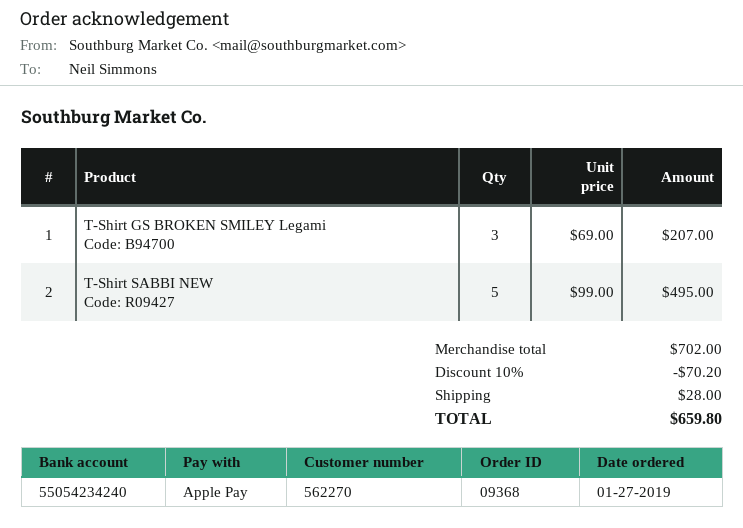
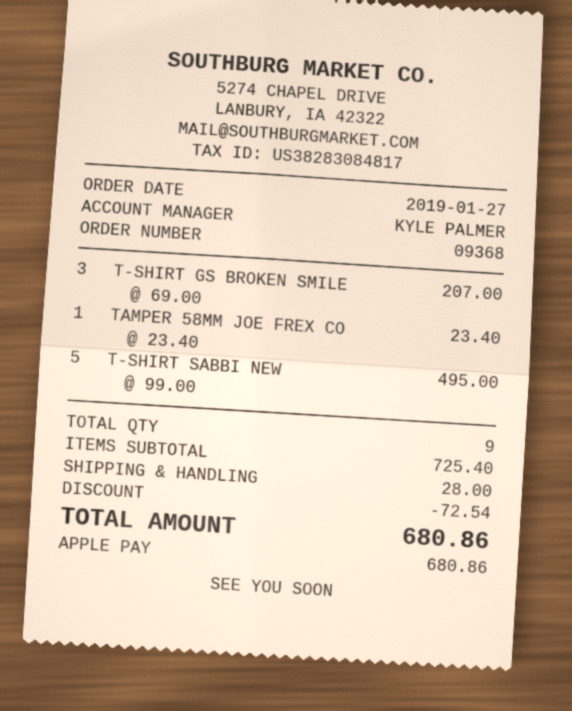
TAMPER 58MM JOE FREX CO: none -> 1 x 23.40 = 23.40
subtotal: 702.00 -> 725.40
discount: 70.20 -> 72.54
total: 659.80 -> 680.86

